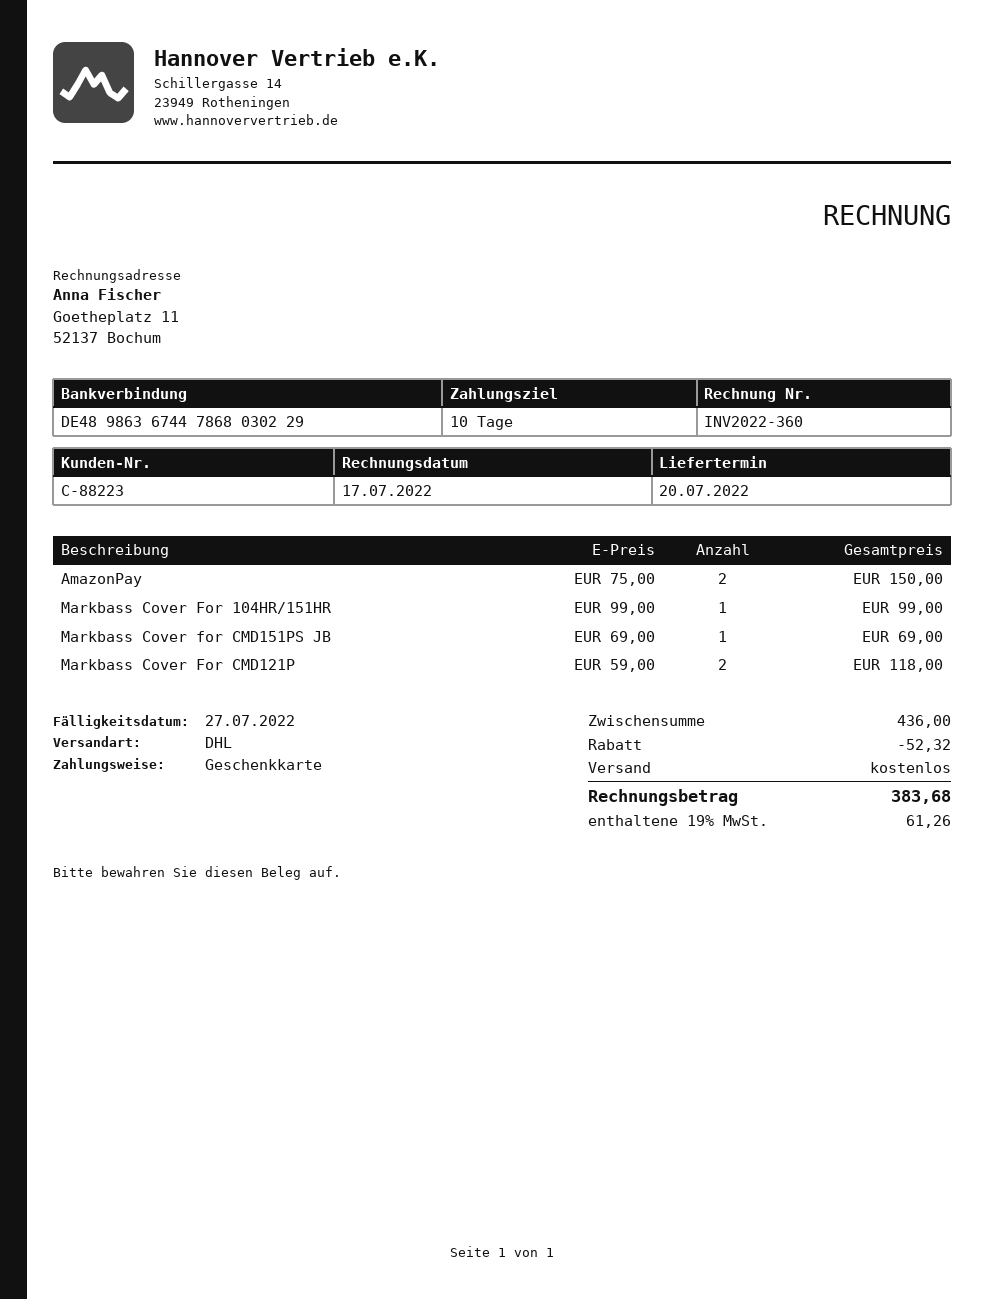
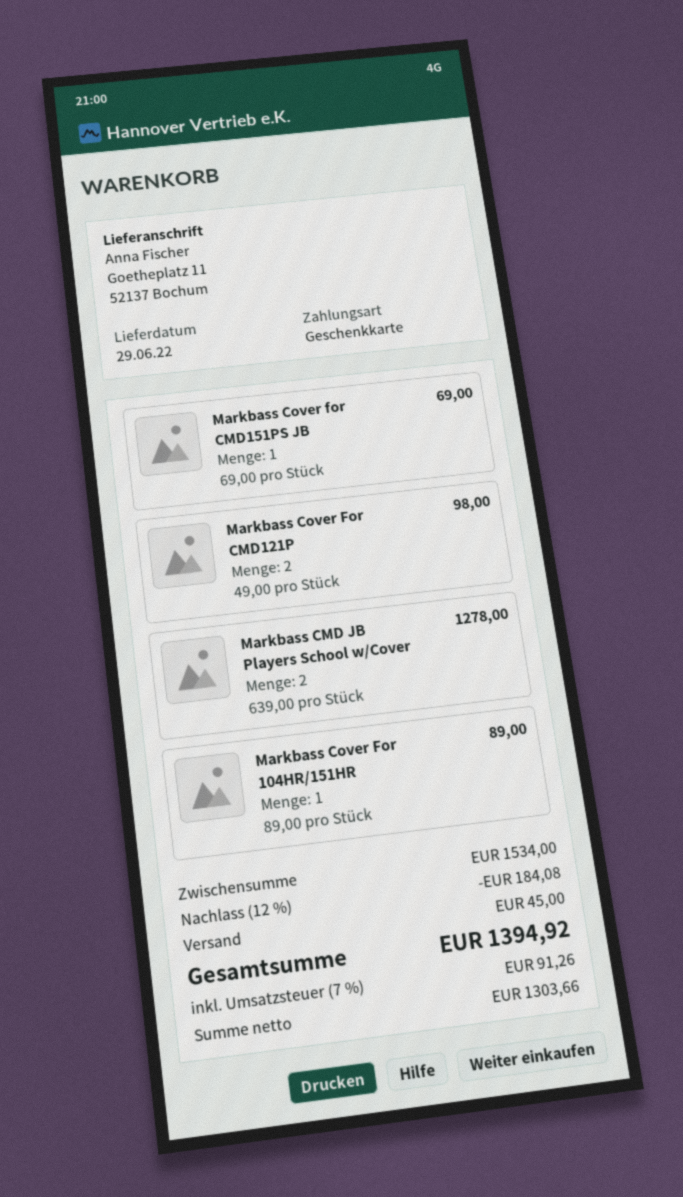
delivery date: 2022-07-20 -> 2022-06-29
AmazonPay: 2 x 75.00 = 150.00 -> none
Markbass Cover For 104HR/151HR: 1 x 99.00 = 99.00 -> 1 x 89.00 = 89.00
Markbass Cover For CMD121P: 2 x 59.00 = 118.00 -> 2 x 49.00 = 98.00
Markbass CMD JB Players School w/Cover: none -> 2 x 639.00 = 1278.00
subtotal: 436.00 -> 1534.00
discount: 52.32 -> 184.08
shipping: 0.00 -> 45.00
tax: 19% = 61.26 -> 7% = 91.26
total: 383.68 -> 1394.92

